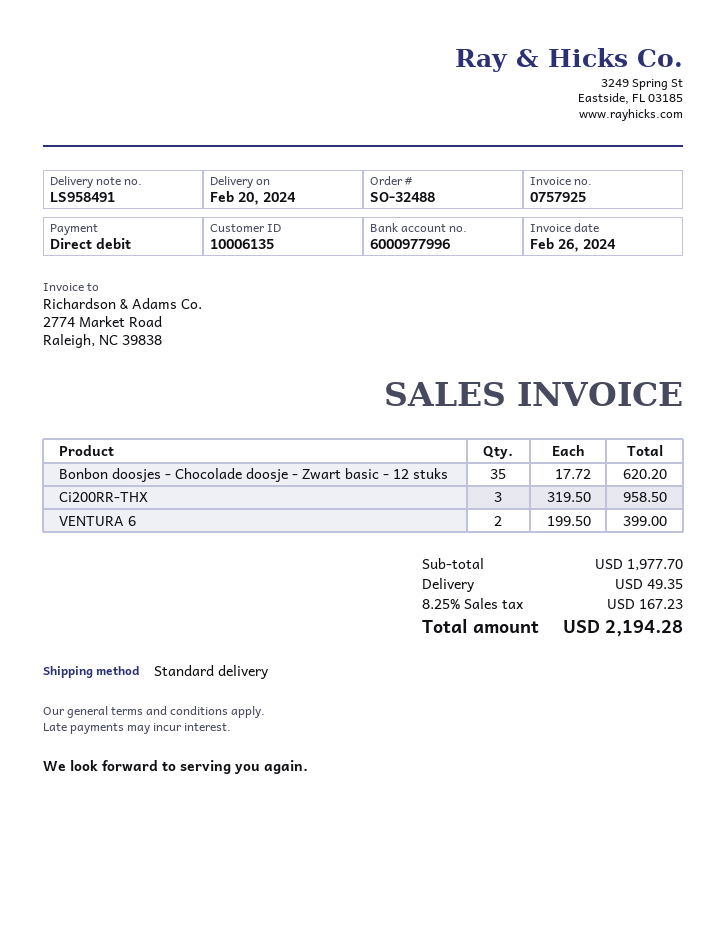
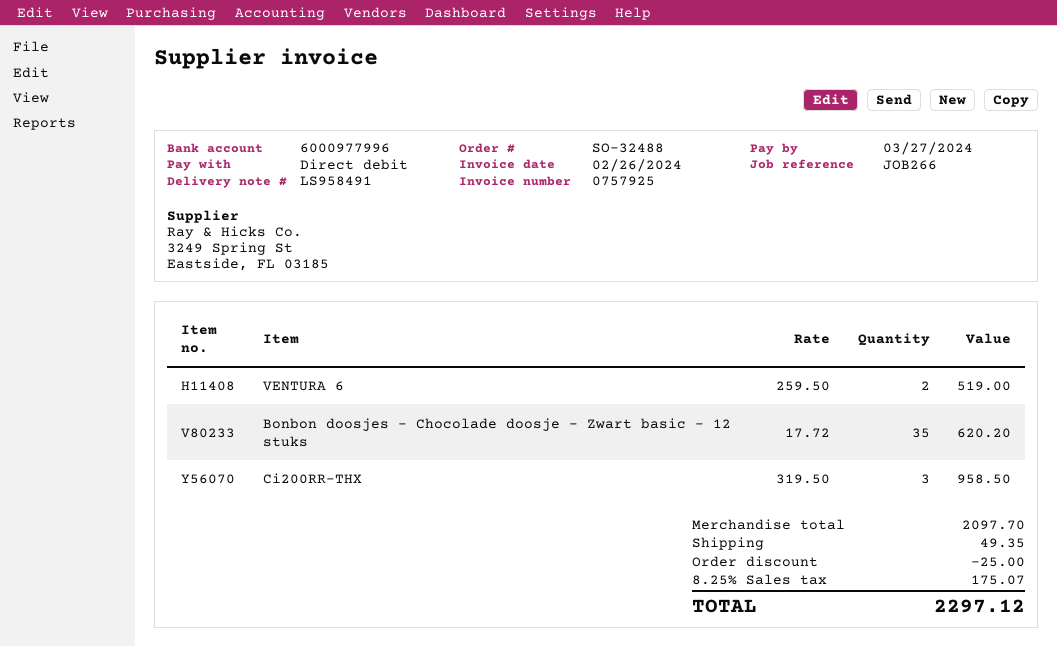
VENTURA 6: 2 x 199.50 = 399.00 -> 2 x 259.50 = 519.00
subtotal: 1977.70 -> 2097.70
discount: none -> 25.00
tax: 8.25% = 167.23 -> 8.25% = 175.07
total: 2194.28 -> 2297.12

